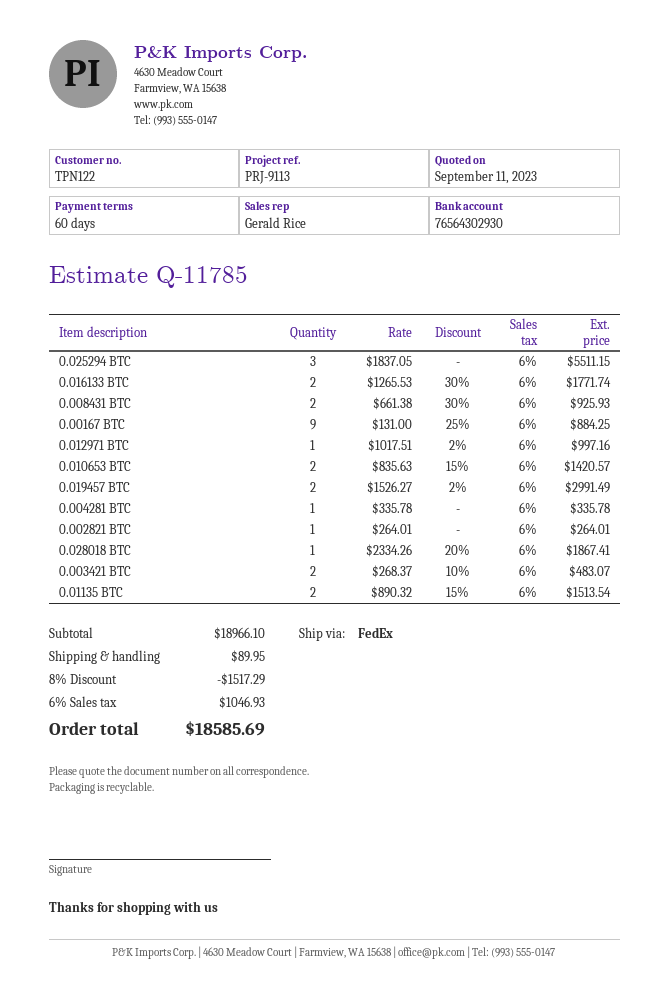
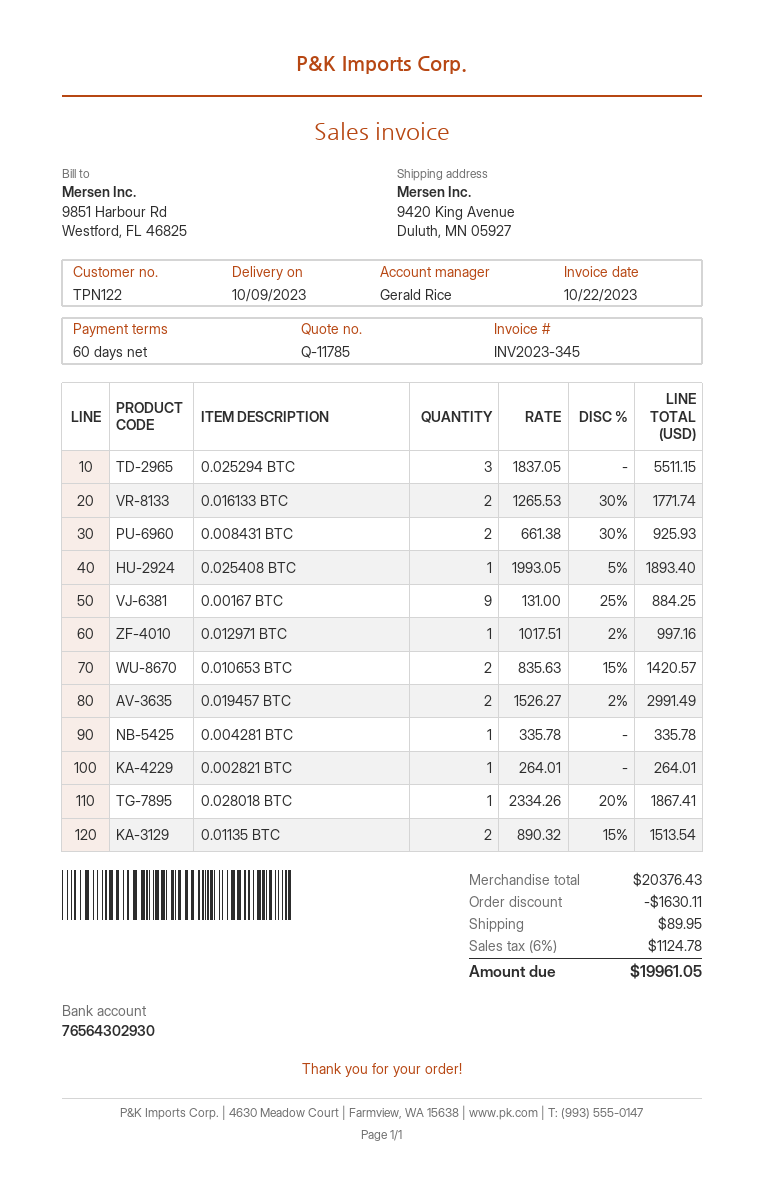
0.003421 BTC: 2 x 268.37 - 10% = 483.07 -> none
0.025408 BTC: none -> 1 x 1993.05 - 5% = 1893.40
subtotal: 18966.10 -> 20376.43
discount: 1517.29 -> 1630.11
tax: 6% = 1046.93 -> 6% = 1124.78
total: 18585.69 -> 19961.05

